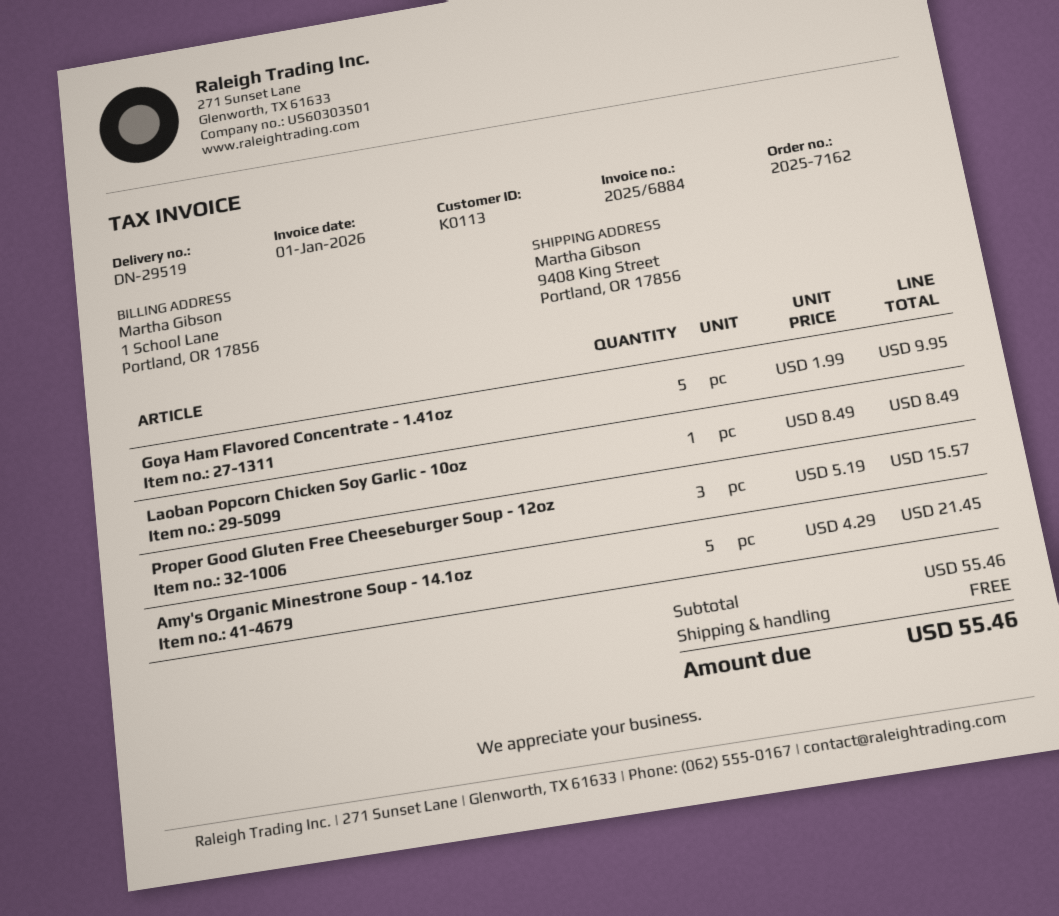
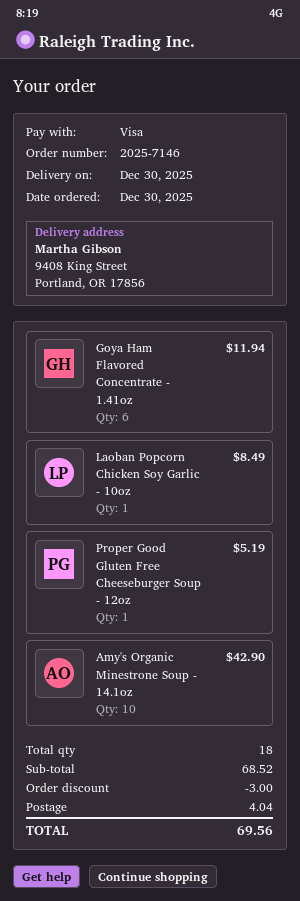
order number: 2025-7162 -> 2025-7146
Goya Ham Flavored Concentrate - 1.41oz: 5 for 9.95 -> 6 for 11.94
Proper Good Gluten Free Cheeseburger Soup - 12oz: 3 for 15.57 -> 1 for 5.19
Amy's Organic Minestrone Soup - 14.1oz: 5 for 21.45 -> 10 for 42.90
subtotal: 55.46 -> 68.52
discount: none -> 3.00
shipping: 0.00 -> 4.04
total: 55.46 -> 69.56

